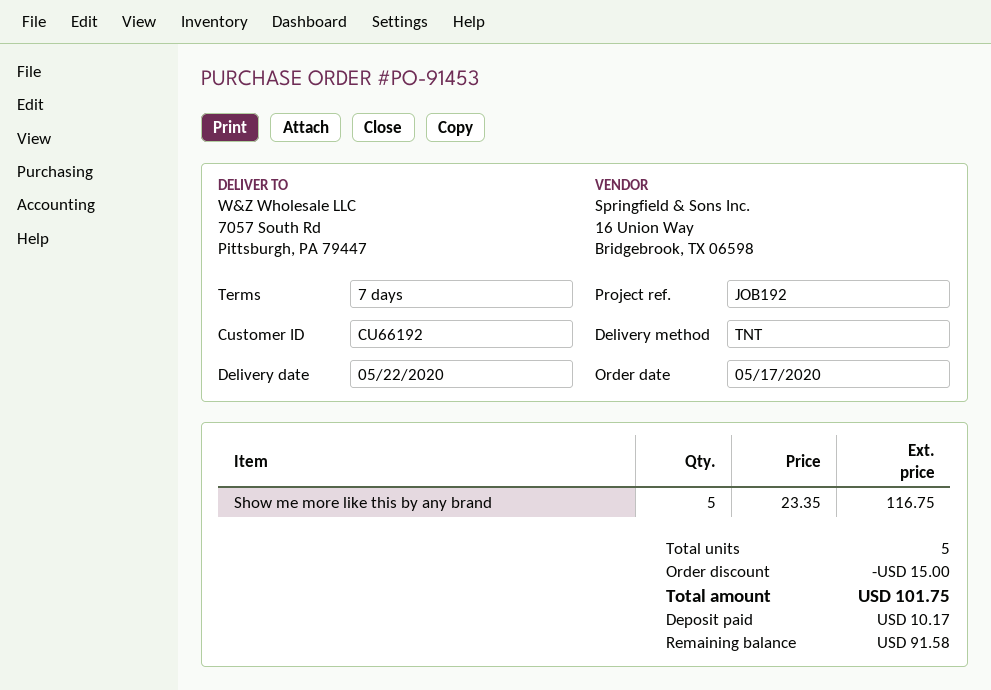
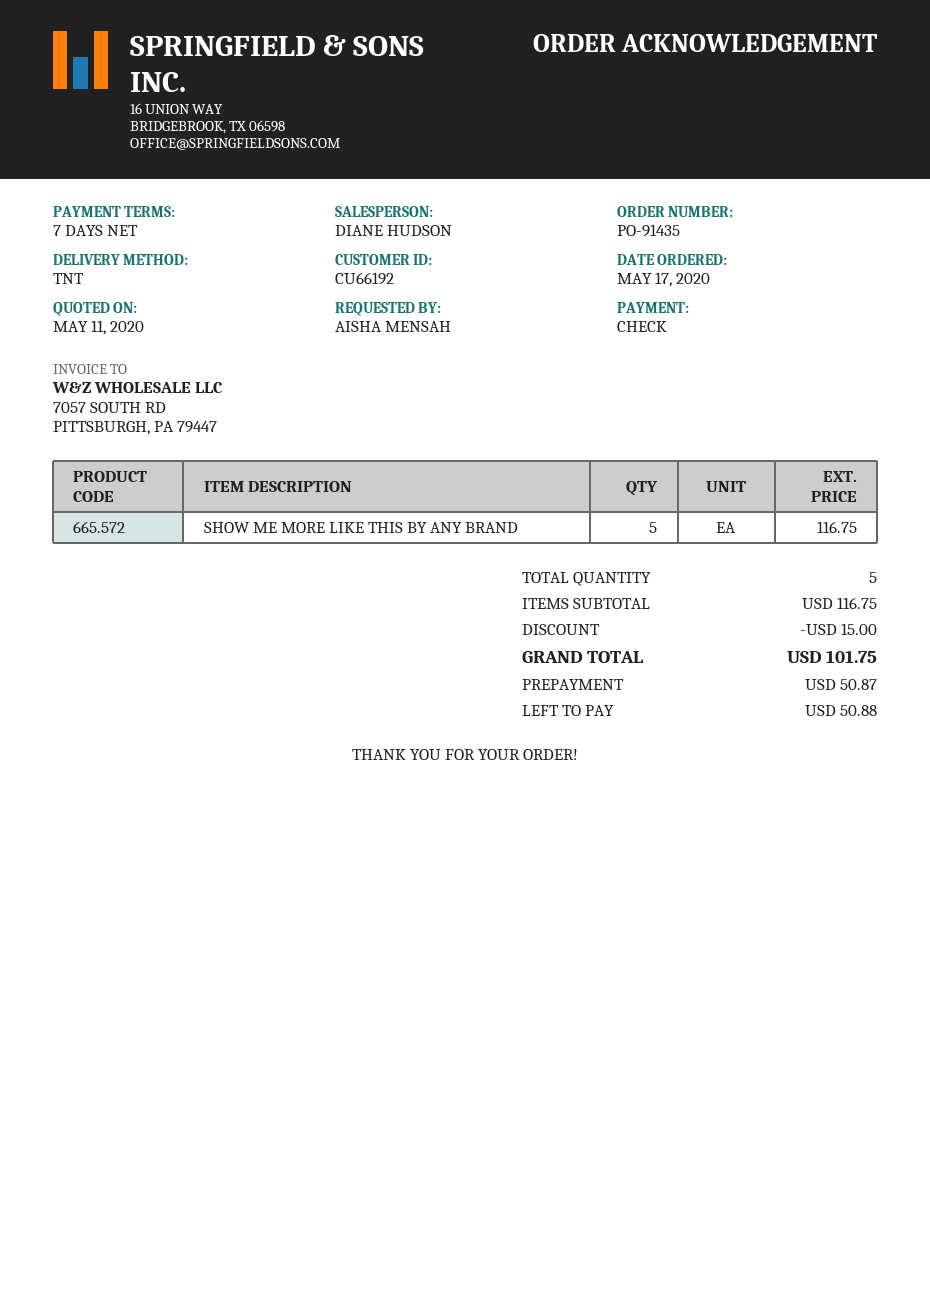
order number: PO-91453 -> PO-91435
deposit: 10.17 -> 50.87
balance: 91.58 -> 50.88

